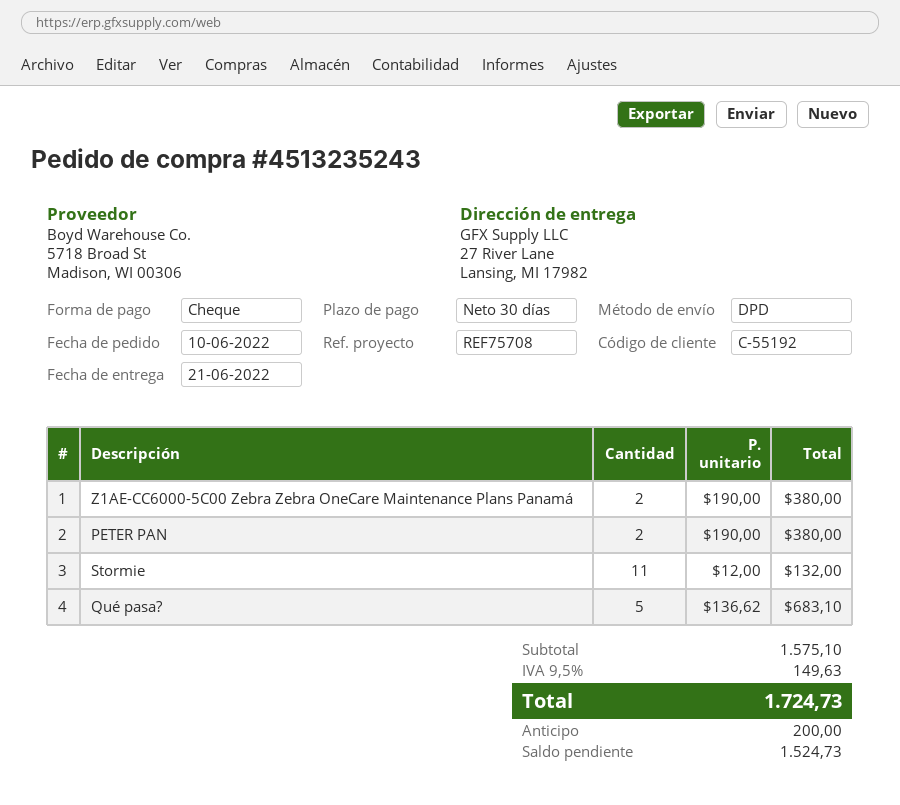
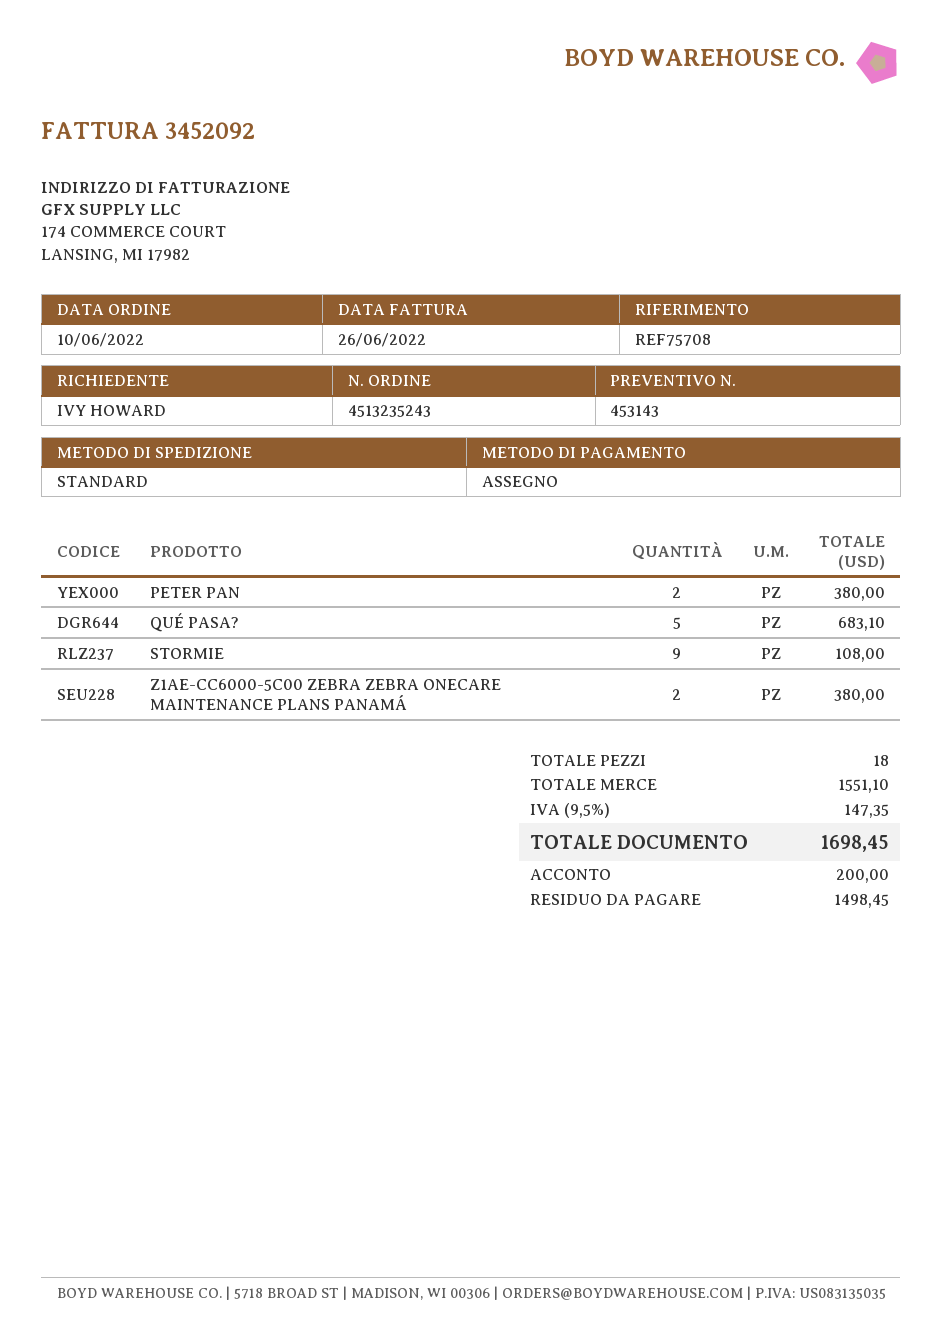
shipping method: DPD -> standard
Stormie: 11 for 132.00 -> 9 for 108.00
subtotal: 1575.10 -> 1551.10
tax: 9.5% = 149.63 -> 9.5% = 147.35
total: 1724.73 -> 1698.45
balance: 1524.73 -> 1498.45

